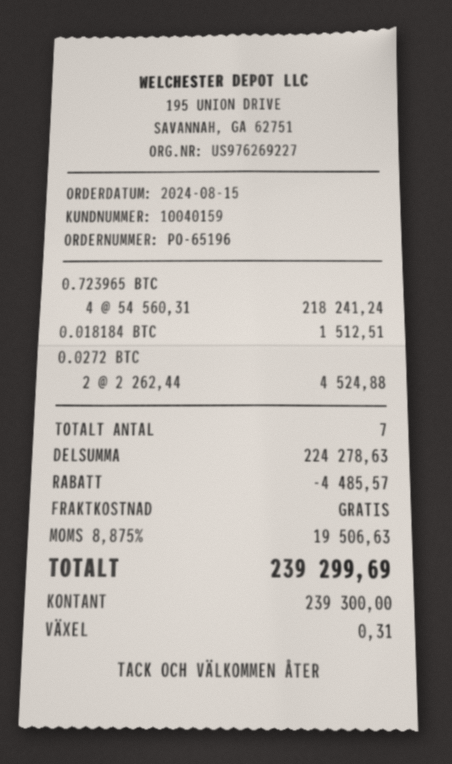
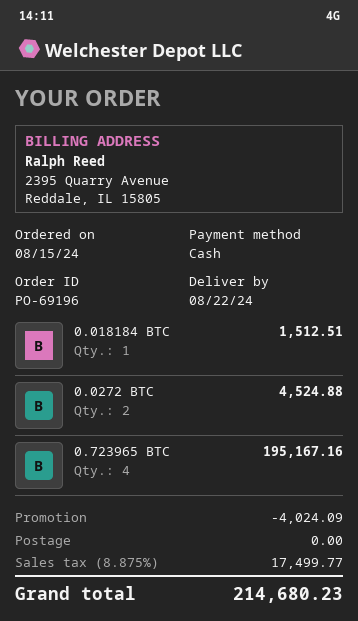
order number: PO-65196 -> PO-69196
0.723965 BTC: 4 for 218241.24 -> 4 for 195167.16
discount: 4485.57 -> 4024.09
tax: 8.875% = 19506.63 -> 8.875% = 17499.77
total: 239299.69 -> 214680.23

